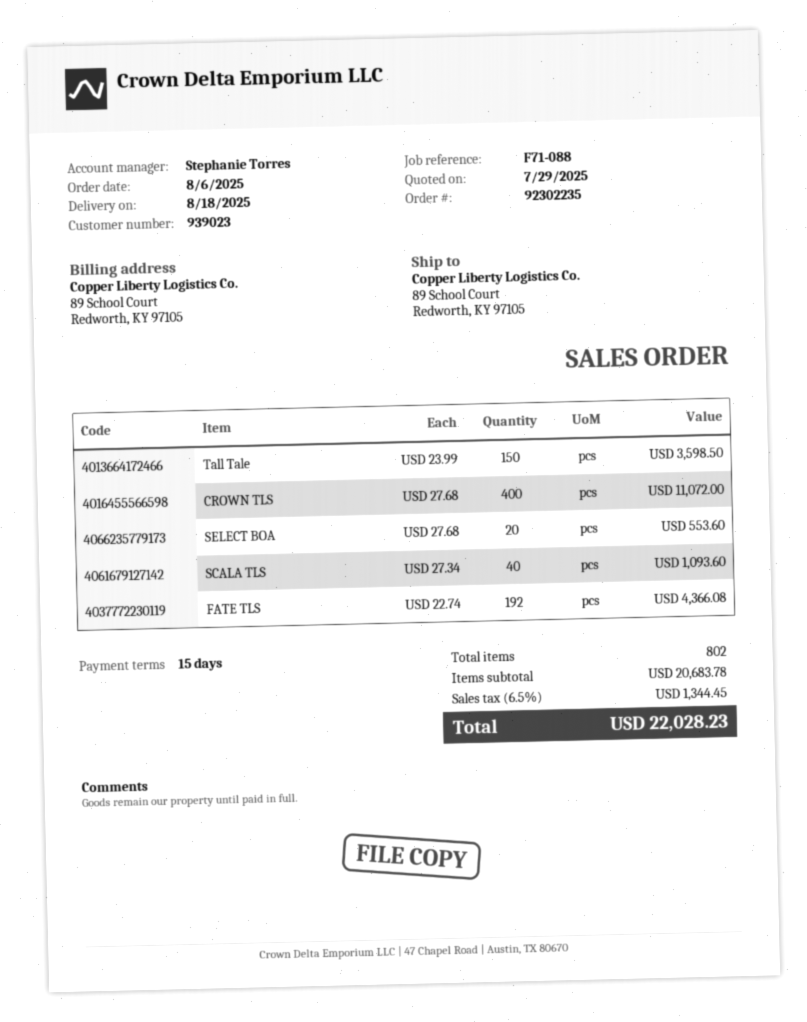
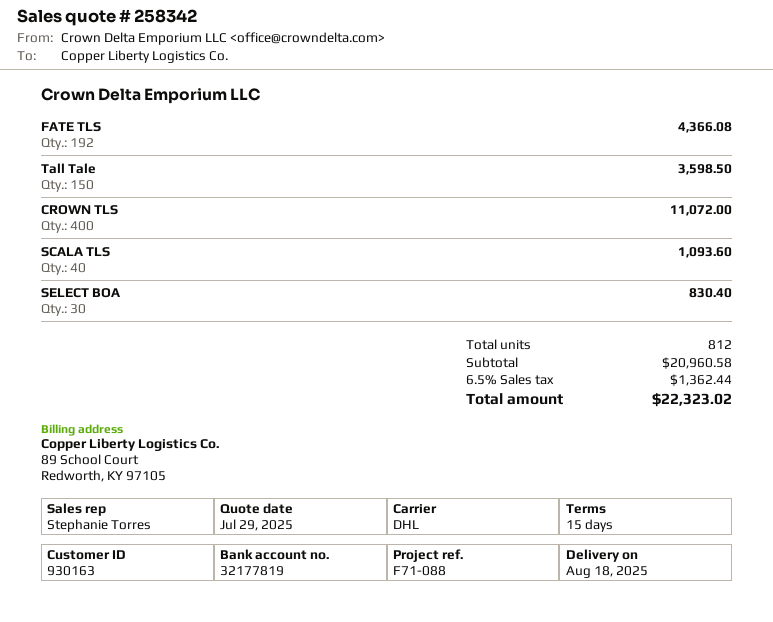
customer number: 939023 -> 930163
SELECT BOA: 20 for 553.60 -> 30 for 830.40
total quantity: 802 -> 812
subtotal: 20683.78 -> 20960.58
tax: 6.5% = 1344.45 -> 6.5% = 1362.44
total: 22028.23 -> 22323.02

